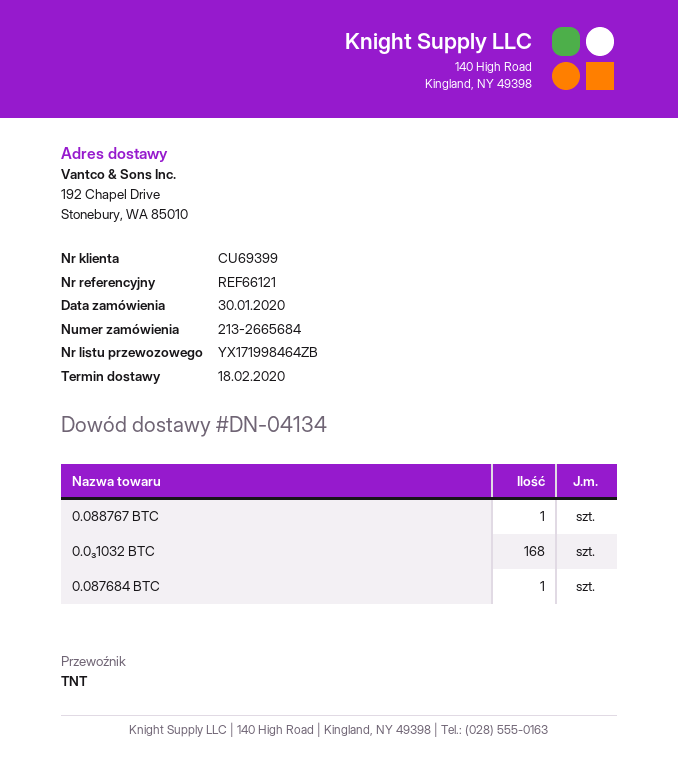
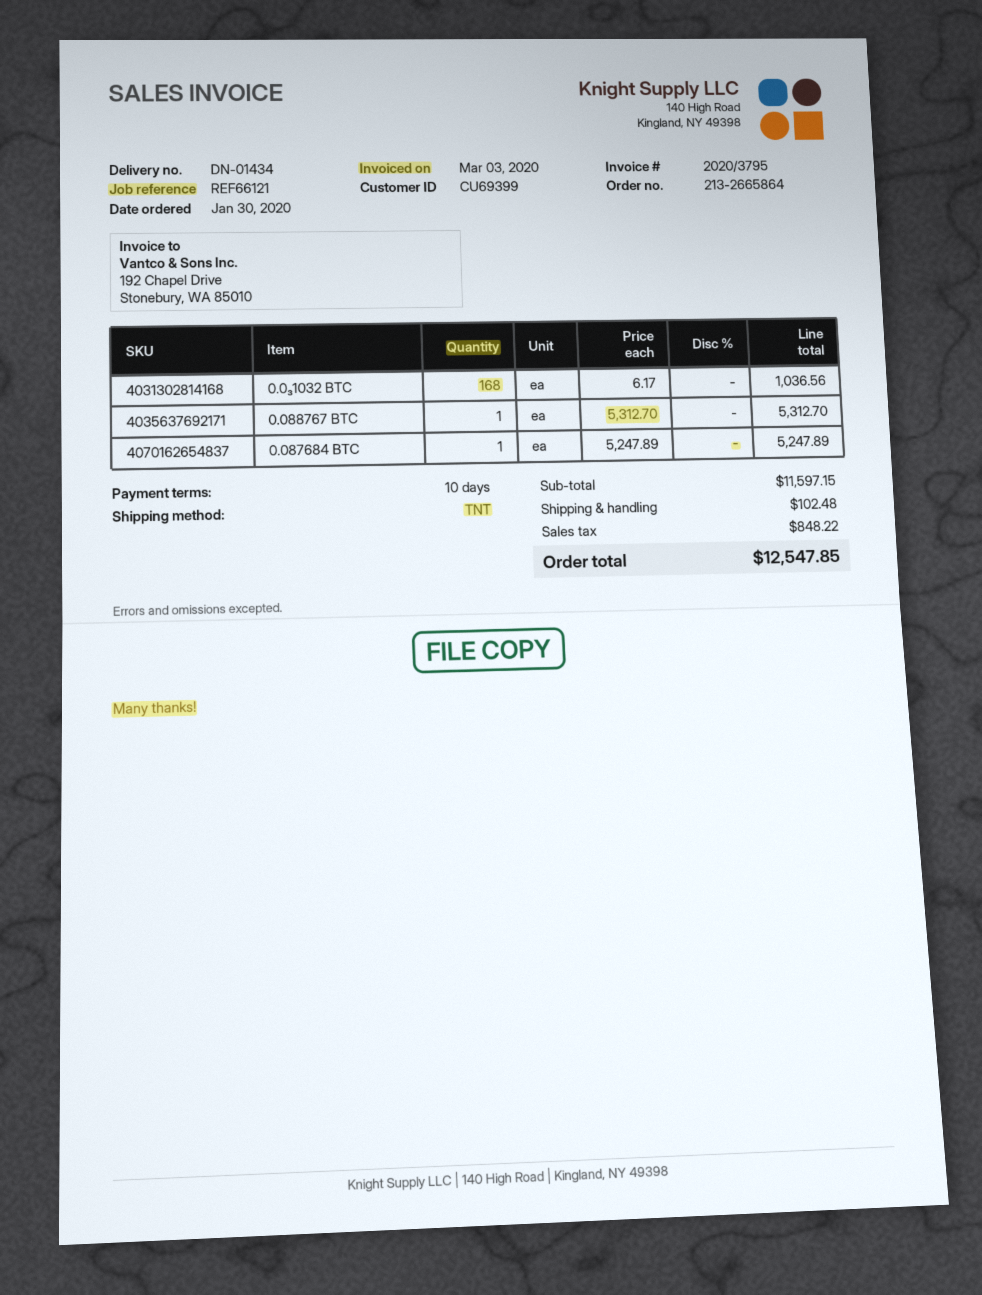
order number: 213-2665684 -> 213-2665864
delivery note number: DN-04134 -> DN-01434

